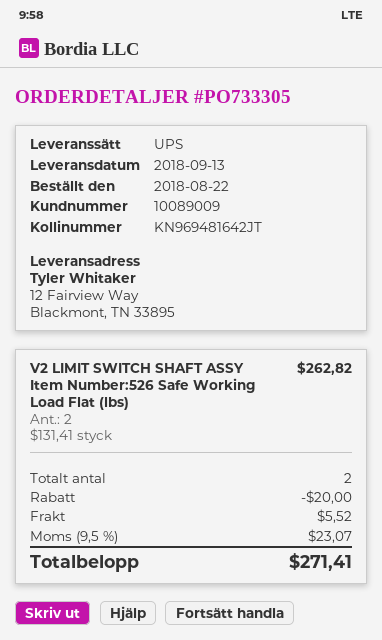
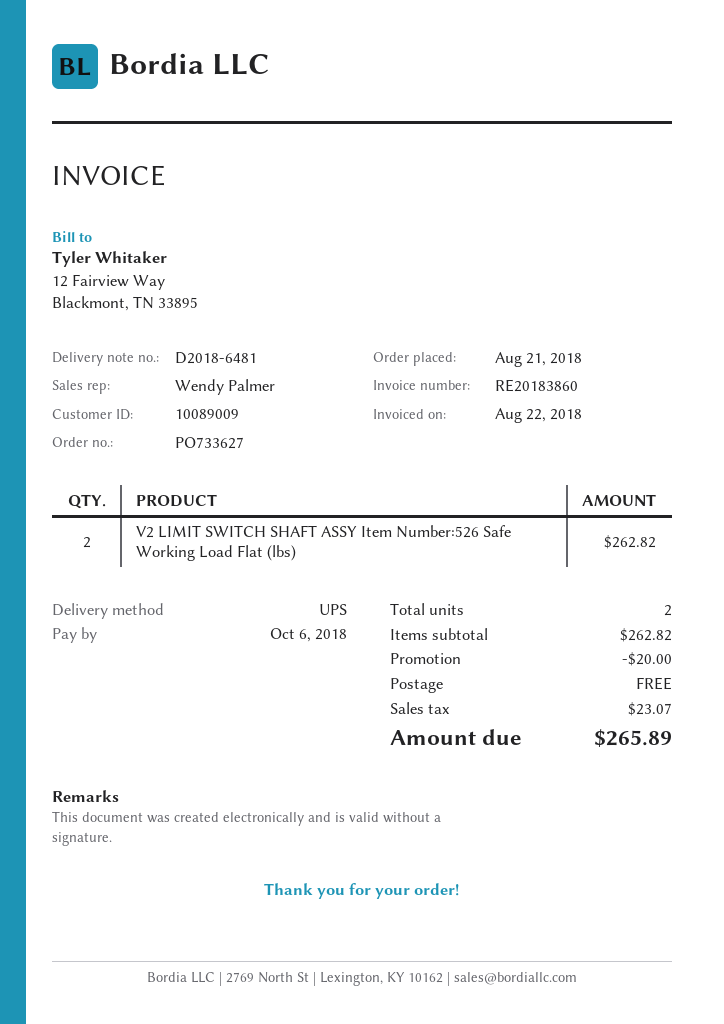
order number: PO733305 -> PO733627
order date: 2018-08-22 -> 2018-08-21
shipping: 5.52 -> 0.00
total: 271.41 -> 265.89

